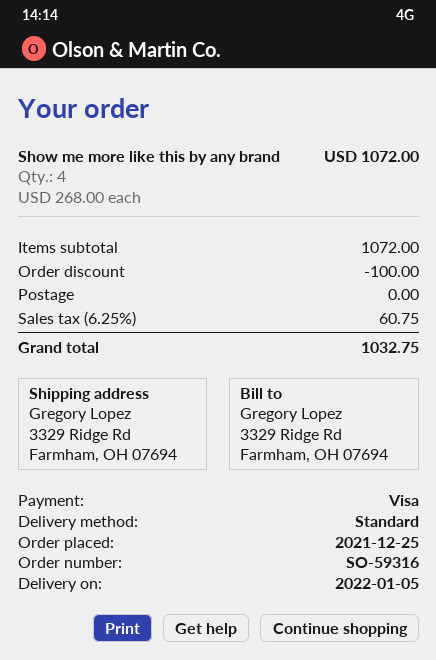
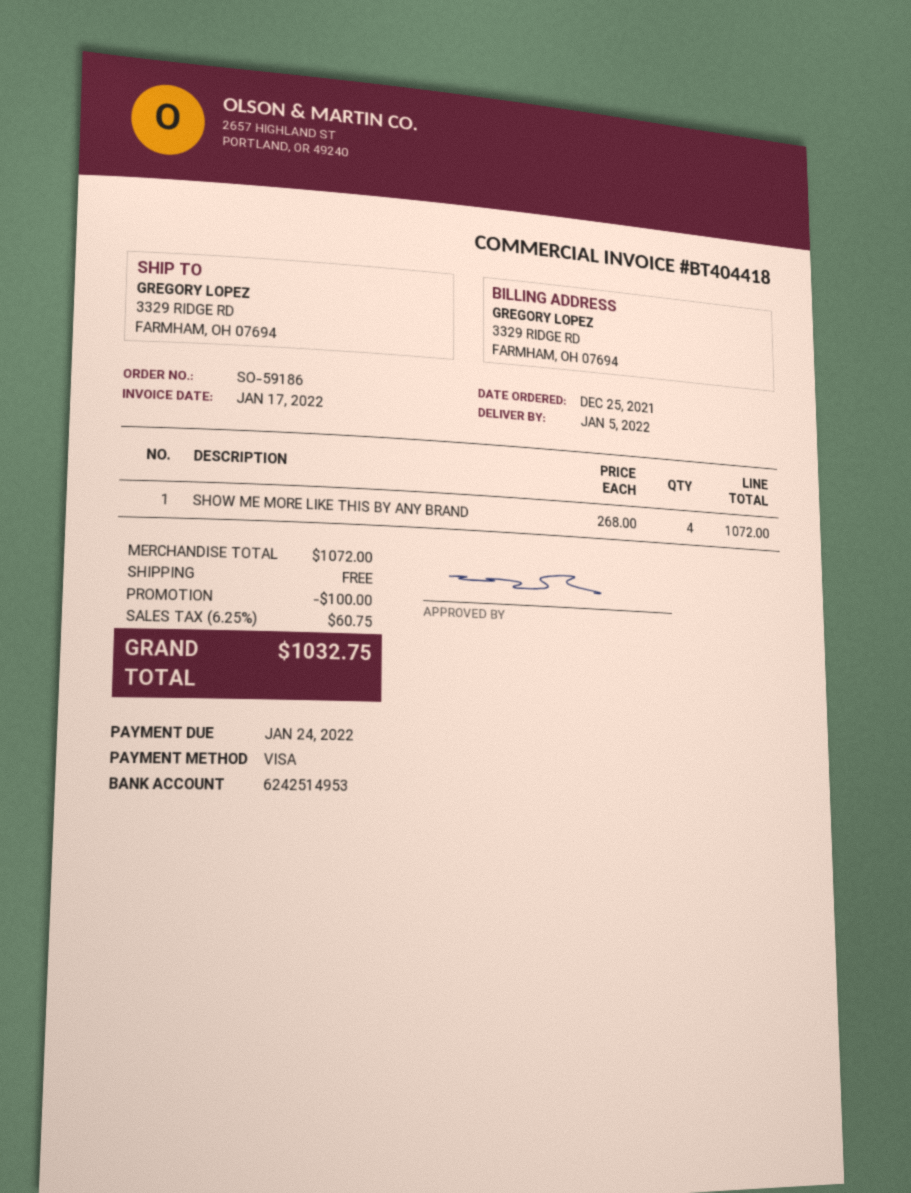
order number: SO-59316 -> SO-59186

